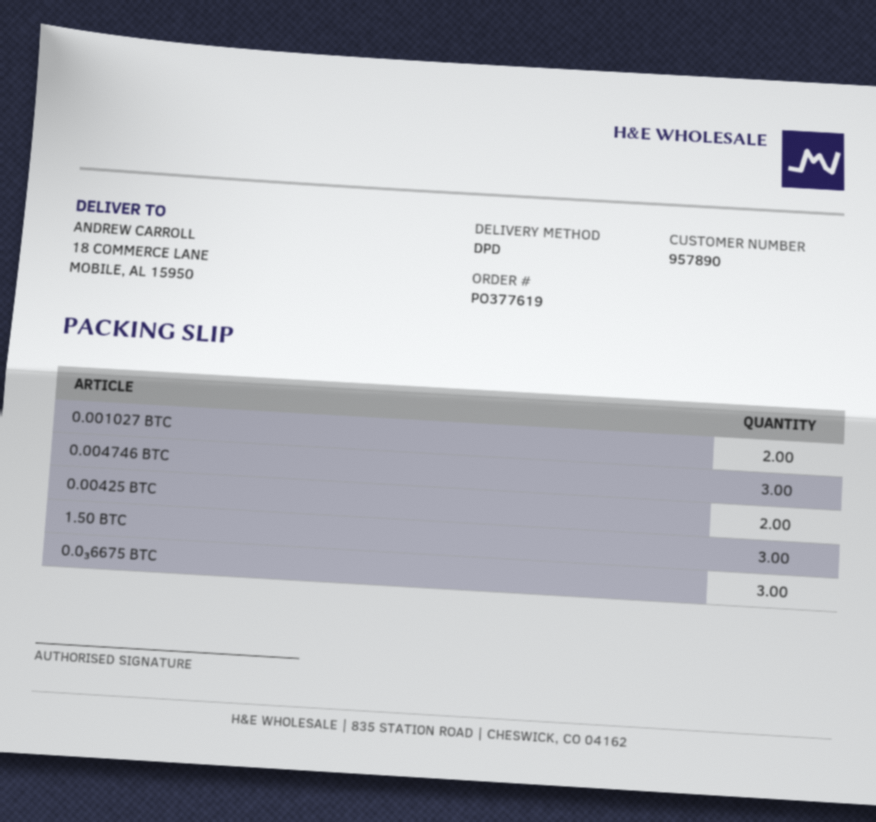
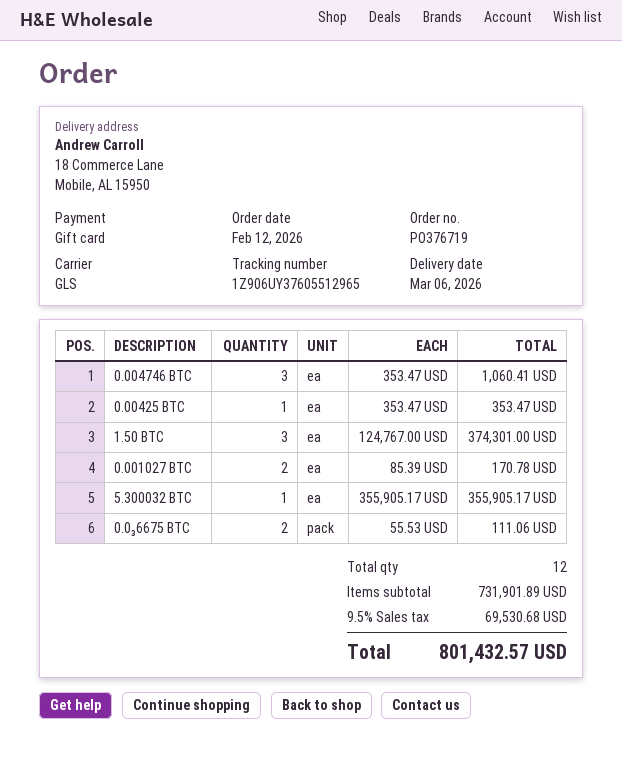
order number: PO377619 -> PO376719
shipping method: DPD -> GLS
0.00425 BTC: 2 -> 1
0.0₃6675 BTC: 3 -> 2
5.300032 BTC: none -> 1

